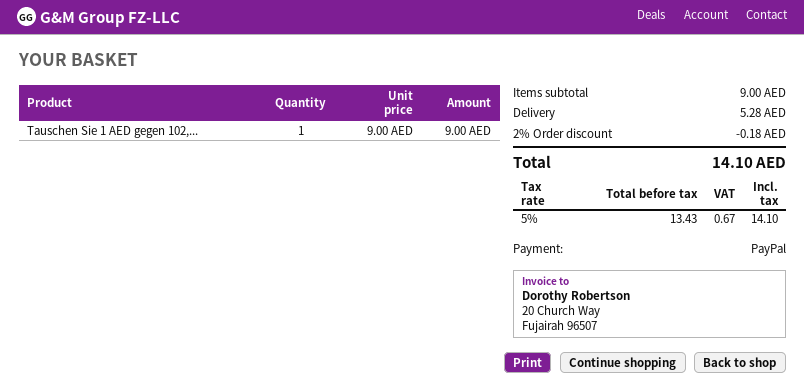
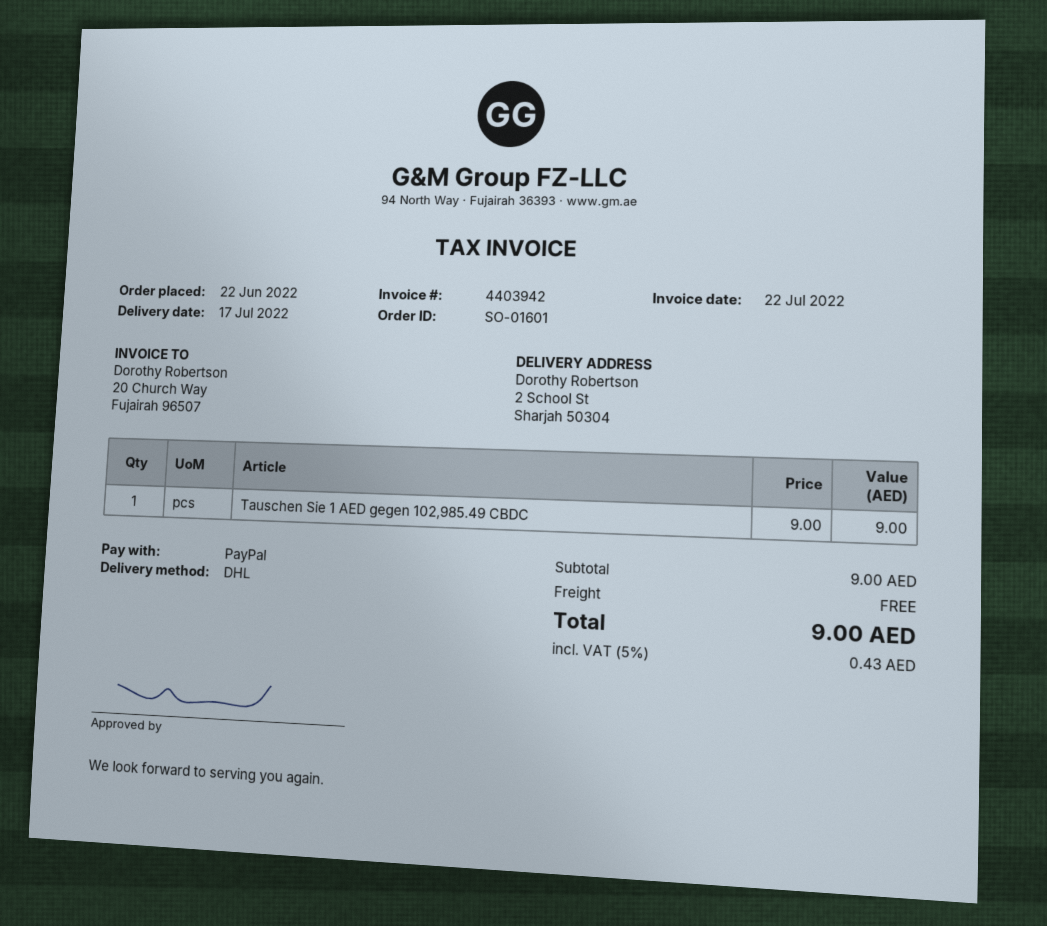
discount: 2% = 0.18 -> none
shipping: 5.28 -> 0.00
tax: 5% = 0.67 -> 5% = 0.43
total: 14.10 -> 9.00

